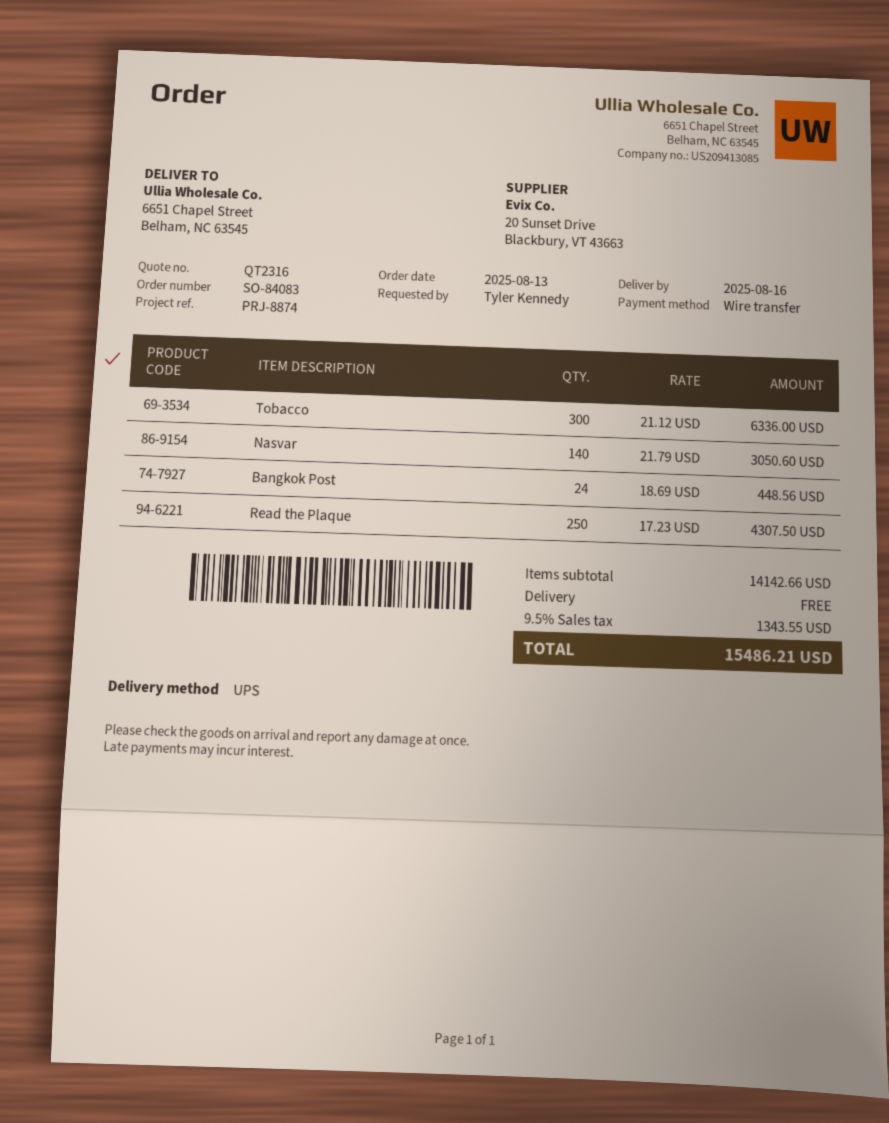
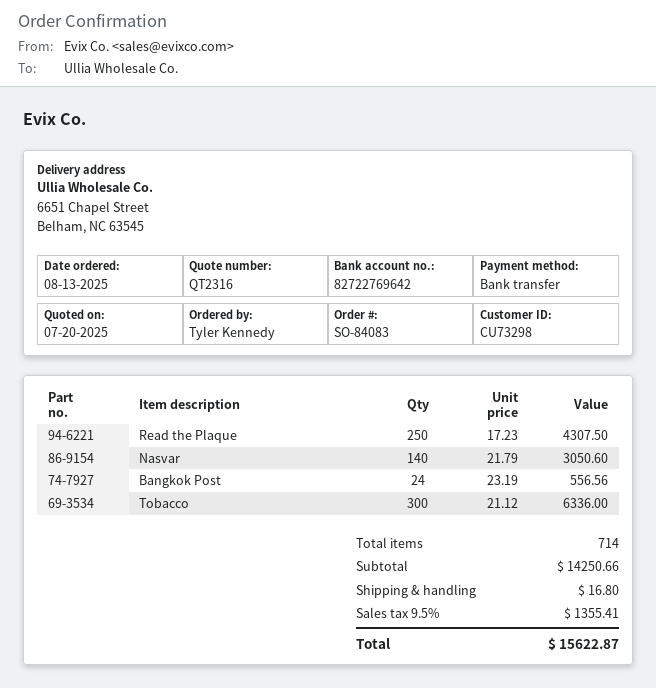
Bangkok Post: 24 x 18.69 = 448.56 -> 24 x 23.19 = 556.56
subtotal: 14142.66 -> 14250.66
shipping: 0.00 -> 16.80
tax: 9.5% = 1343.55 -> 9.5% = 1355.41
total: 15486.21 -> 15622.87

